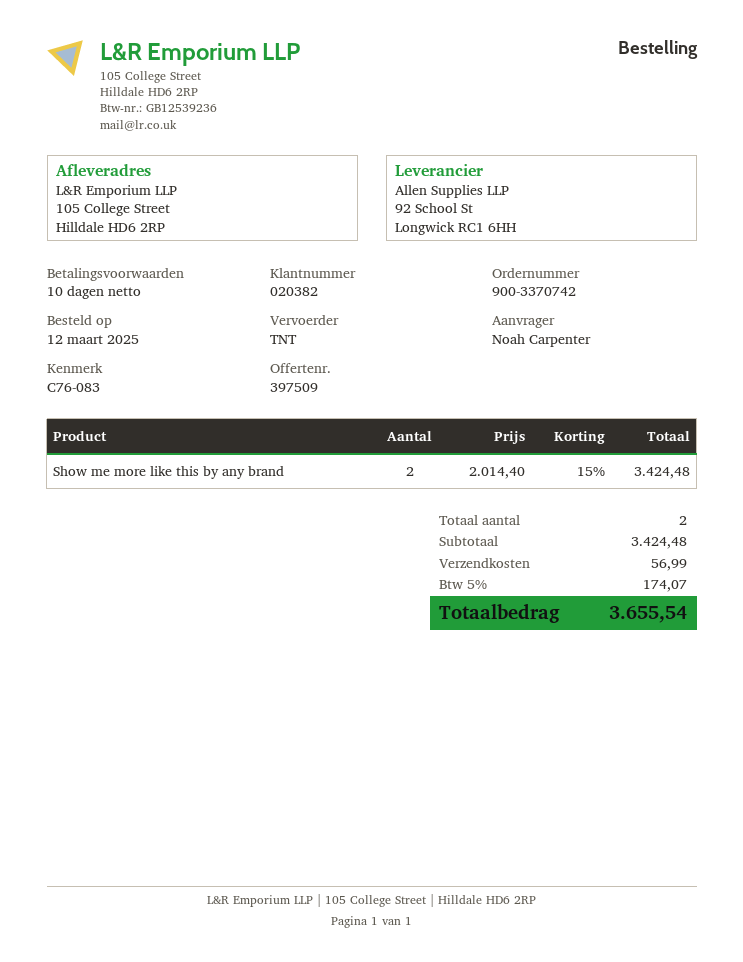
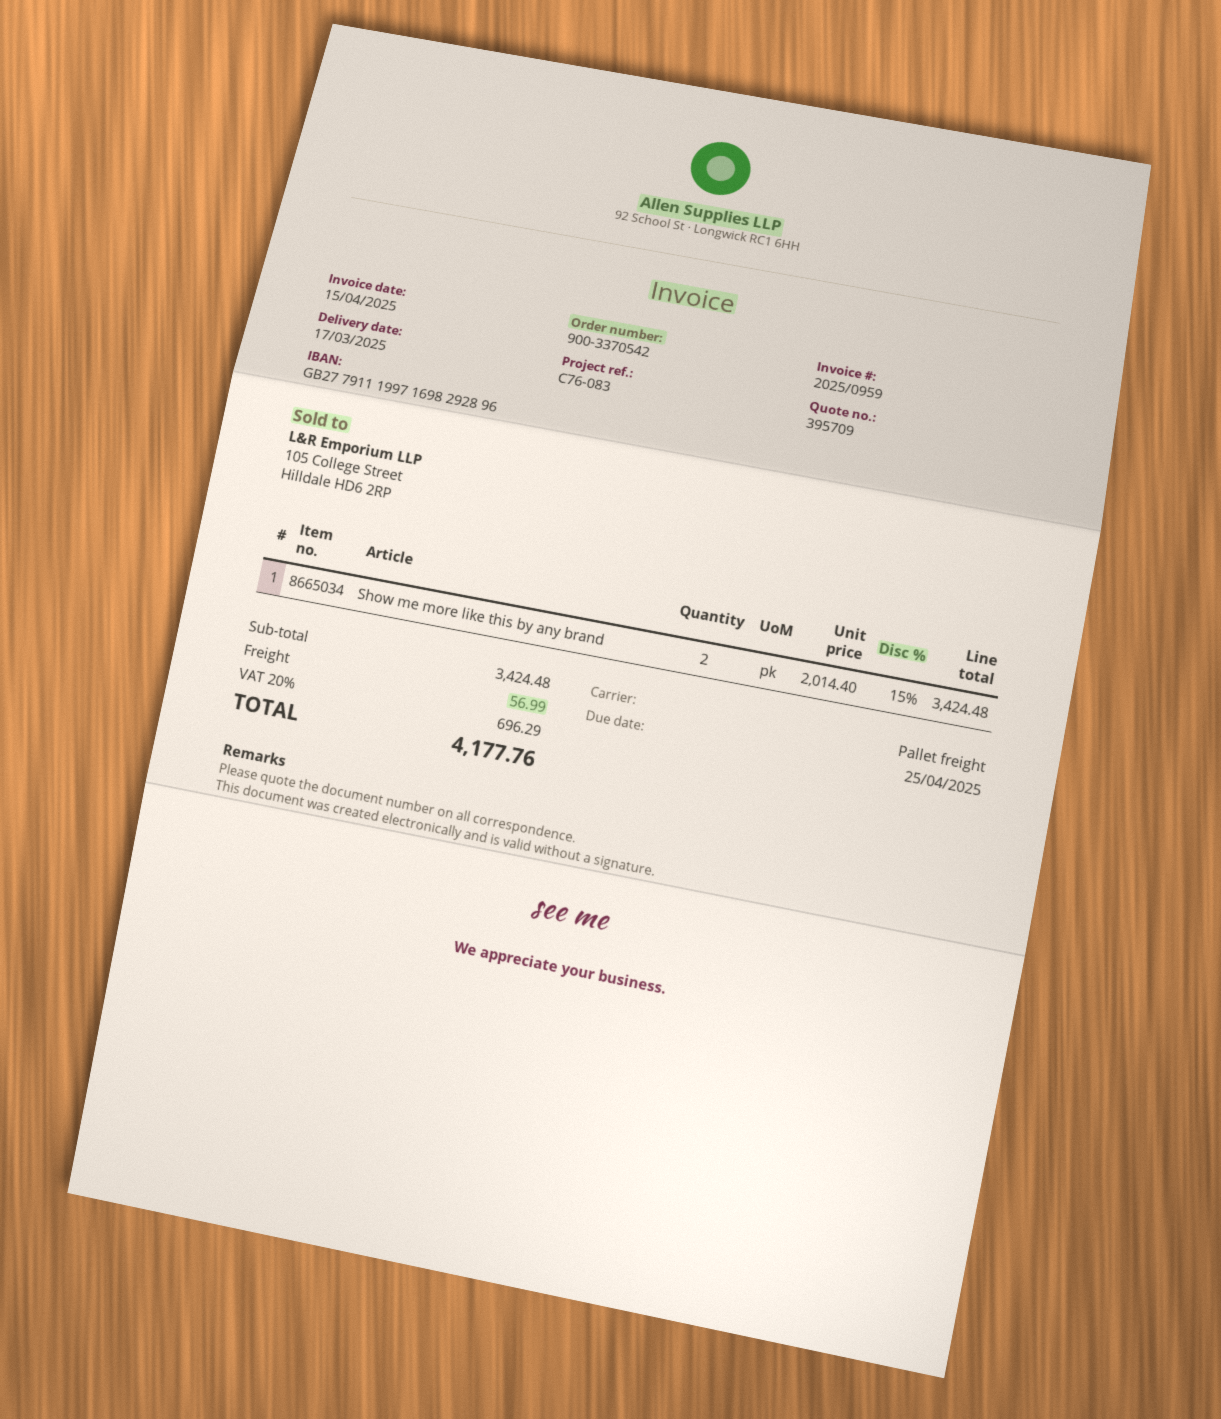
quote number: 397509 -> 395709
order number: 900-3370742 -> 900-3370542
shipping method: TNT -> pallet freight
tax: 5% = 174.07 -> 20% = 696.29
total: 3655.54 -> 4177.76

